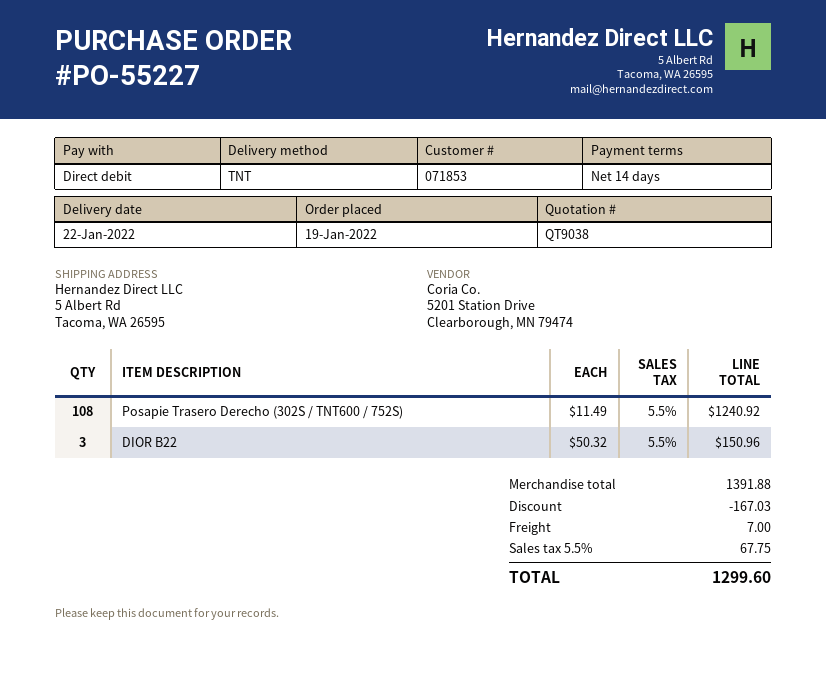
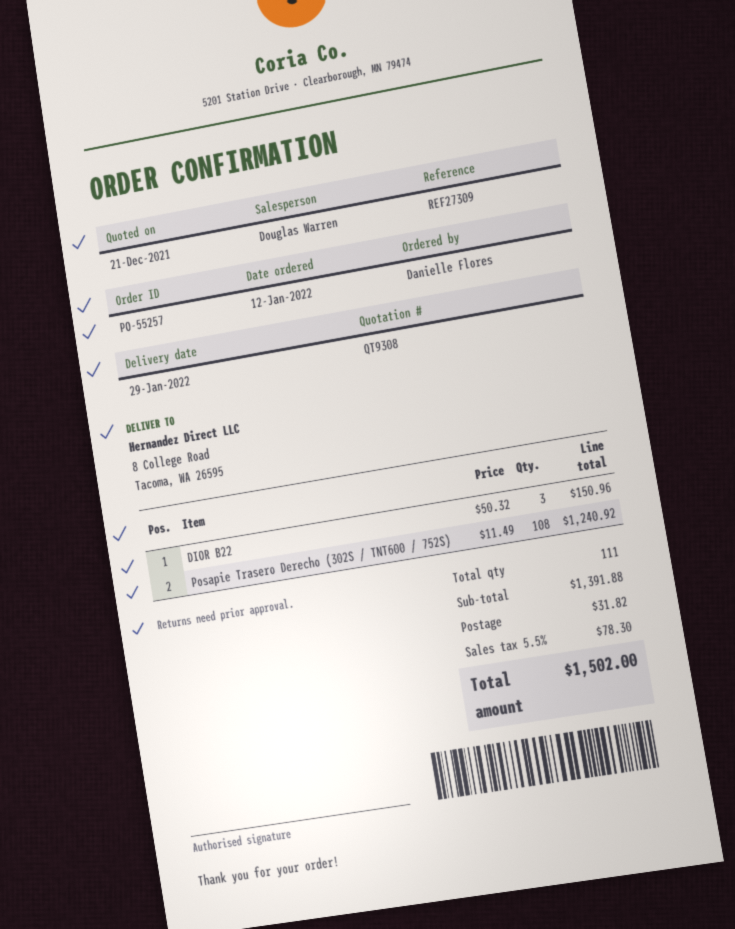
quote number: QT9038 -> QT9308
order number: PO-55227 -> PO-55257
order date: 2022-01-19 -> 2022-01-12
delivery date: 2022-01-22 -> 2022-01-29
ship to: 5 Albert Rd, Tacoma, WA 26595 -> 8 College Road, Tacoma, WA 26595
discount: 167.03 -> none
shipping: 7.00 -> 31.82
tax: 5.5% = 67.75 -> 5.5% = 78.30
total: 1299.60 -> 1502.00

